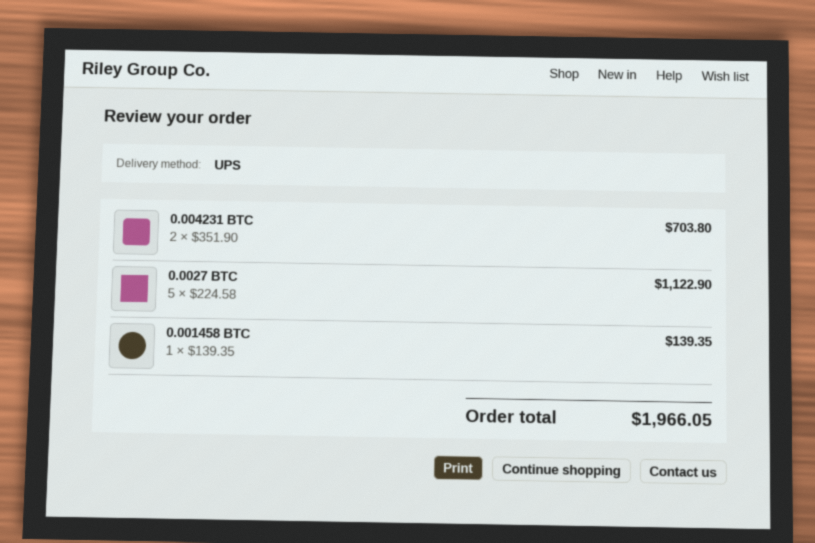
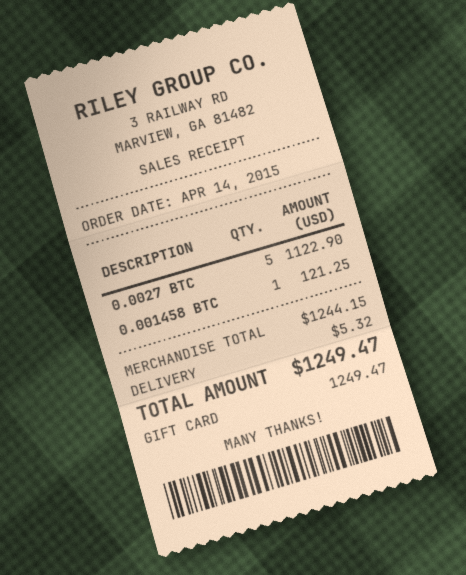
0.004231 BTC: 2 for 703.80 -> none
0.001458 BTC: 1 for 139.35 -> 1 for 121.25
shipping: none -> 5.32
total: 1966.05 -> 1249.47

